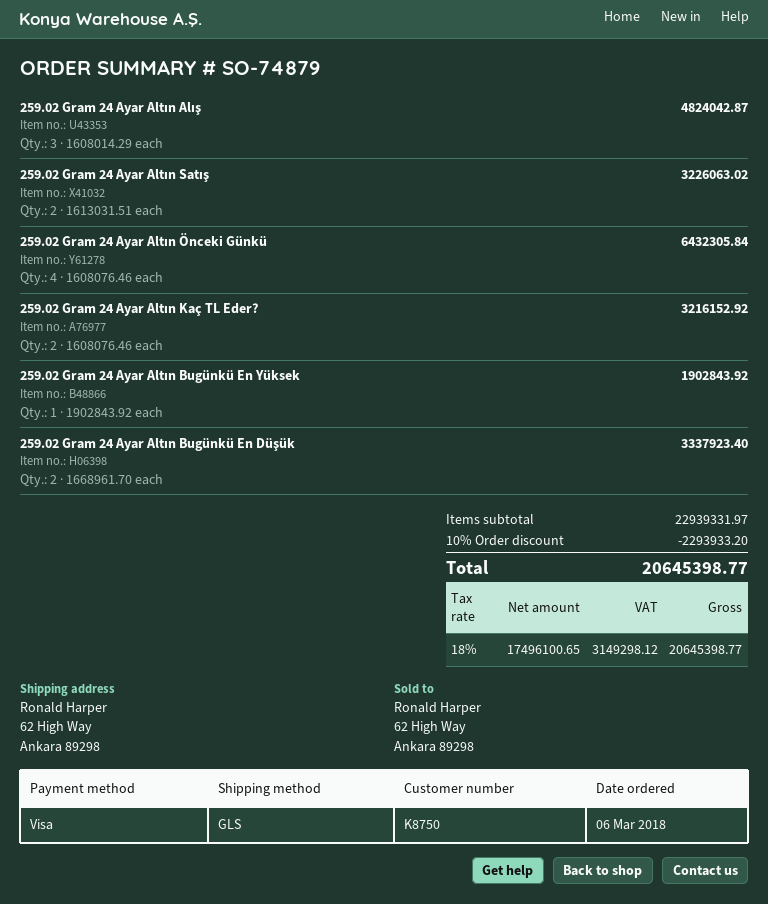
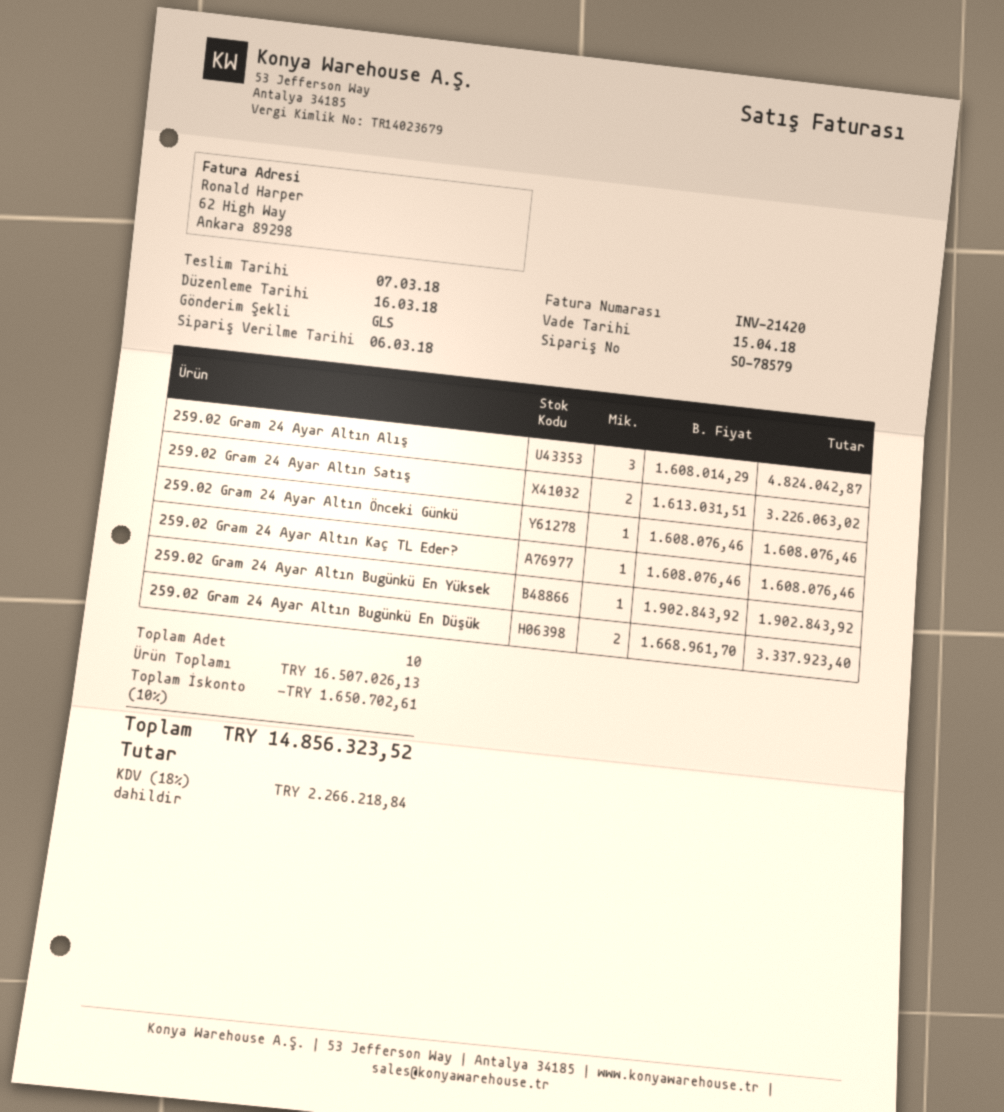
order number: SO-74879 -> SO-78579
259.02 Gram 24 Ayar Altın Önceki Günkü: 4 x 1608076.46 = 6432305.84 -> 1 x 1608076.46 = 1608076.46
259.02 Gram 24 Ayar Altın Kaç TL Eder?: 2 x 1608076.46 = 3216152.92 -> 1 x 1608076.46 = 1608076.46
subtotal: 22939331.97 -> 16507026.13
discount: 10% = 2293933.20 -> 10% = 1650702.61
tax: 18% = 3149298.12 -> 18% = 2266218.84
total: 20645398.77 -> 14856323.52

